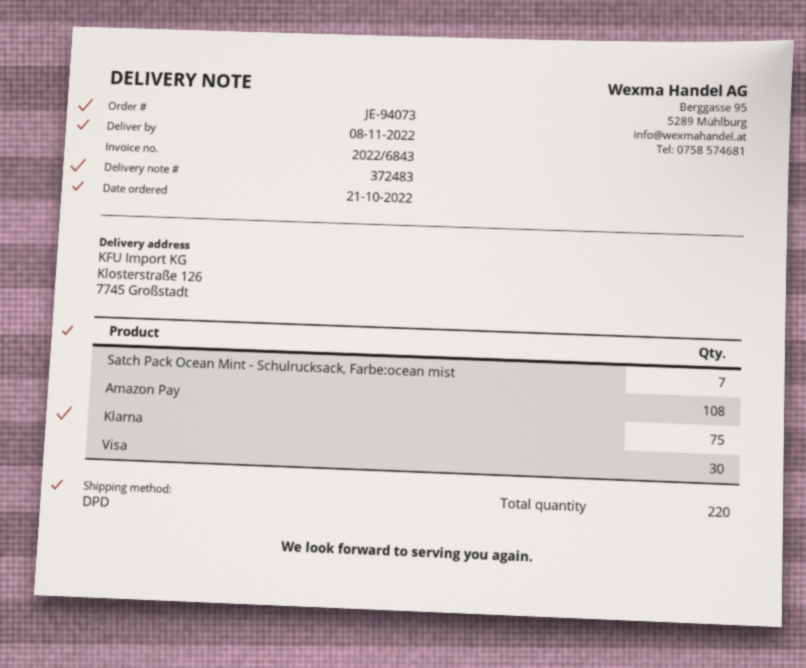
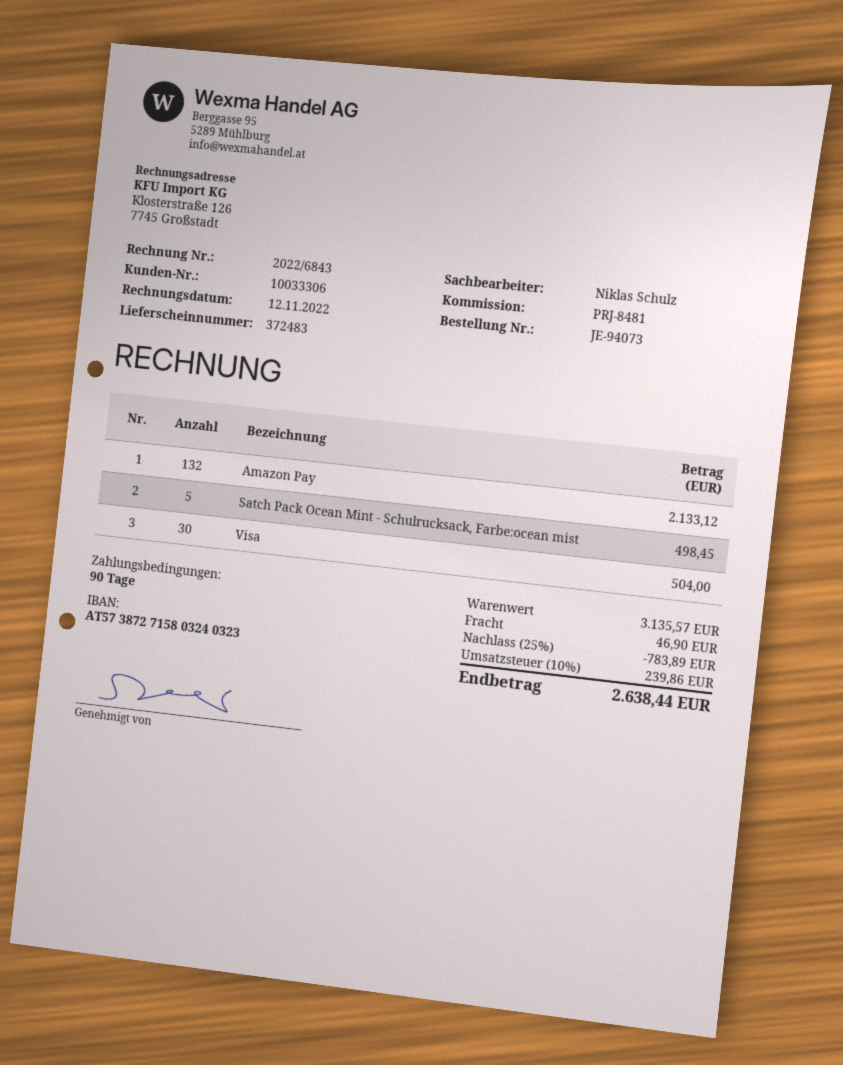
Satch Pack Ocean Mint - Schulrucksack, Farbe:ocean mist: 7 -> 5
Amazon Pay: 108 -> 132
Klarna: 75 -> none

